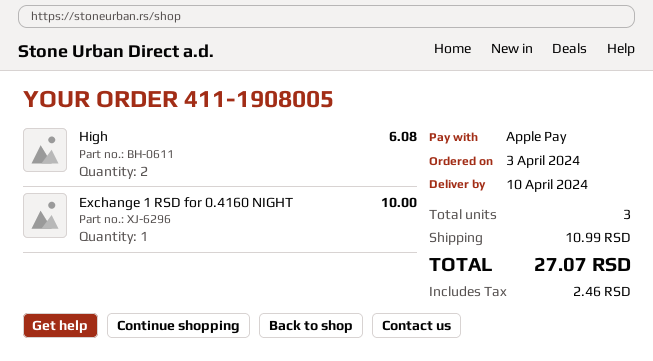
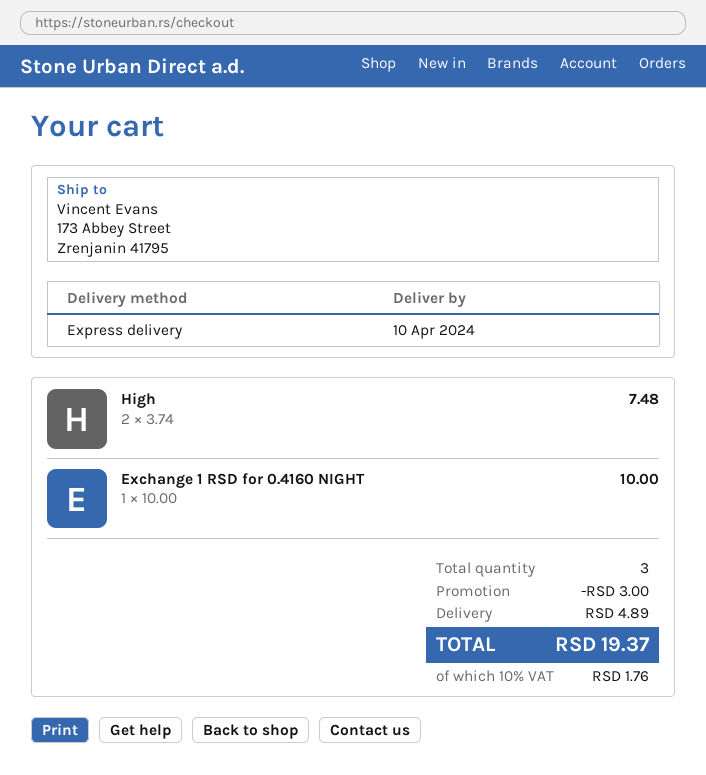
High: 2 for 6.08 -> 2 for 7.48
discount: none -> 3.00
shipping: 10.99 -> 4.89
tax: 2.46 -> 1.76
total: 27.07 -> 19.37

